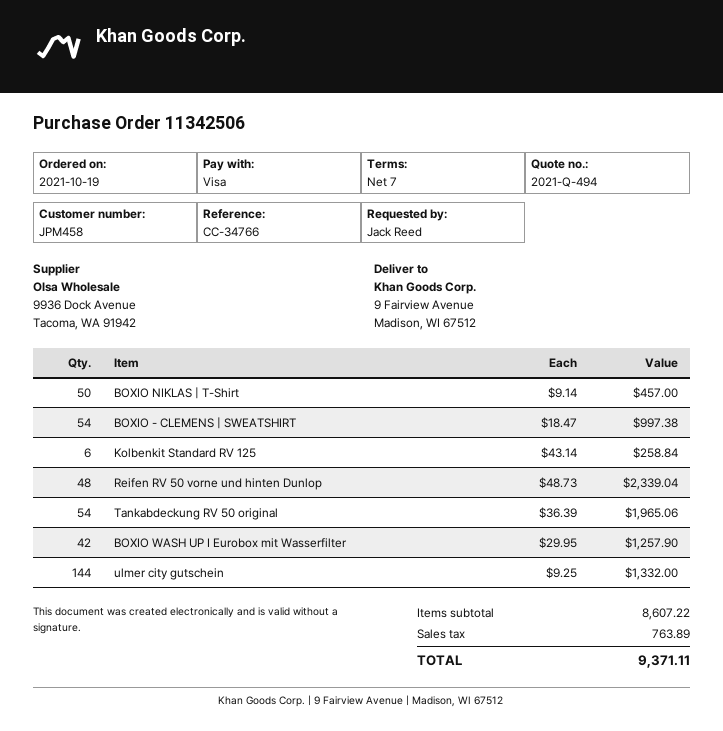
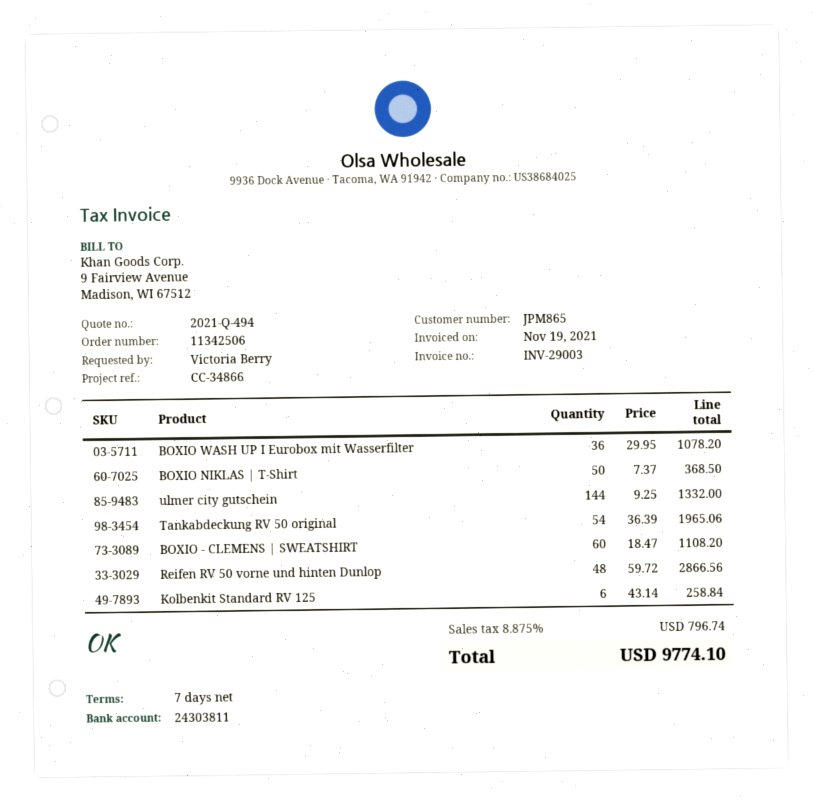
customer number: JPM458 -> JPM865
reference: CC-34766 -> CC-34866
ordered by: Jack Reed -> Victoria Berry
BOXIO NIKLAS | T-Shirt: 50 x 9.14 = 457.00 -> 50 x 7.37 = 368.50
BOXIO - CLEMENS | SWEATSHIRT: 54 x 18.47 = 997.38 -> 60 x 18.47 = 1108.20
Reifen RV 50 vorne und hinten Dunlop: 48 x 48.73 = 2339.04 -> 48 x 59.72 = 2866.56
BOXIO WASH UP I Eurobox mit Wasserfilter: 42 x 29.95 = 1257.90 -> 36 x 29.95 = 1078.20
tax: 763.89 -> 796.74
total: 9371.11 -> 9774.10

